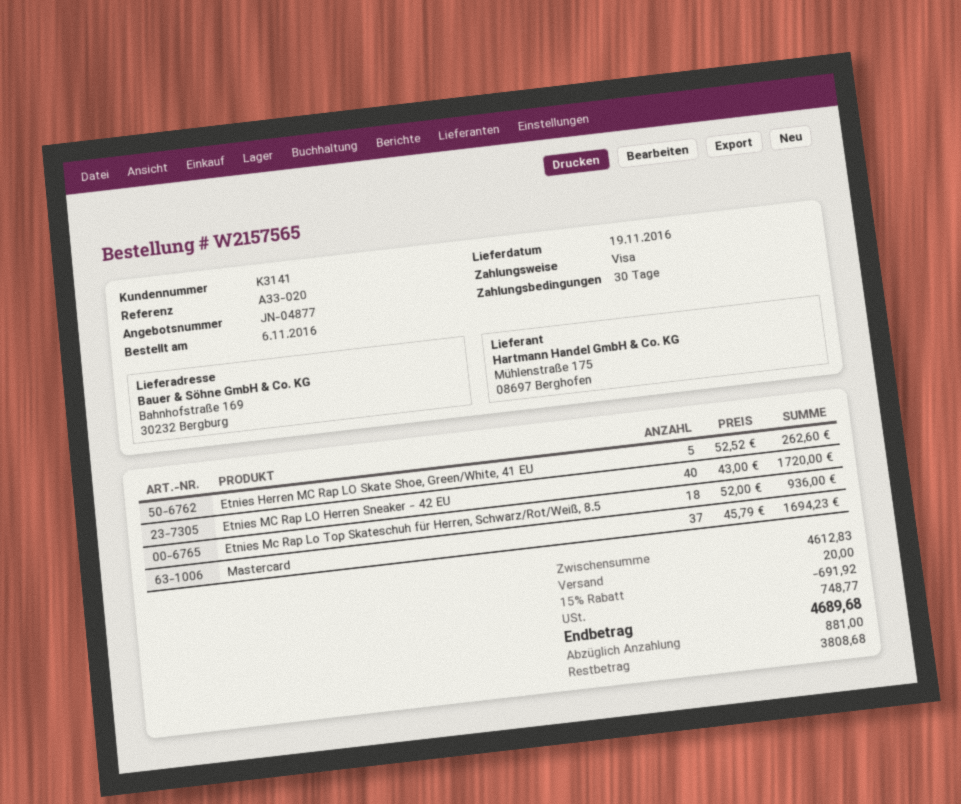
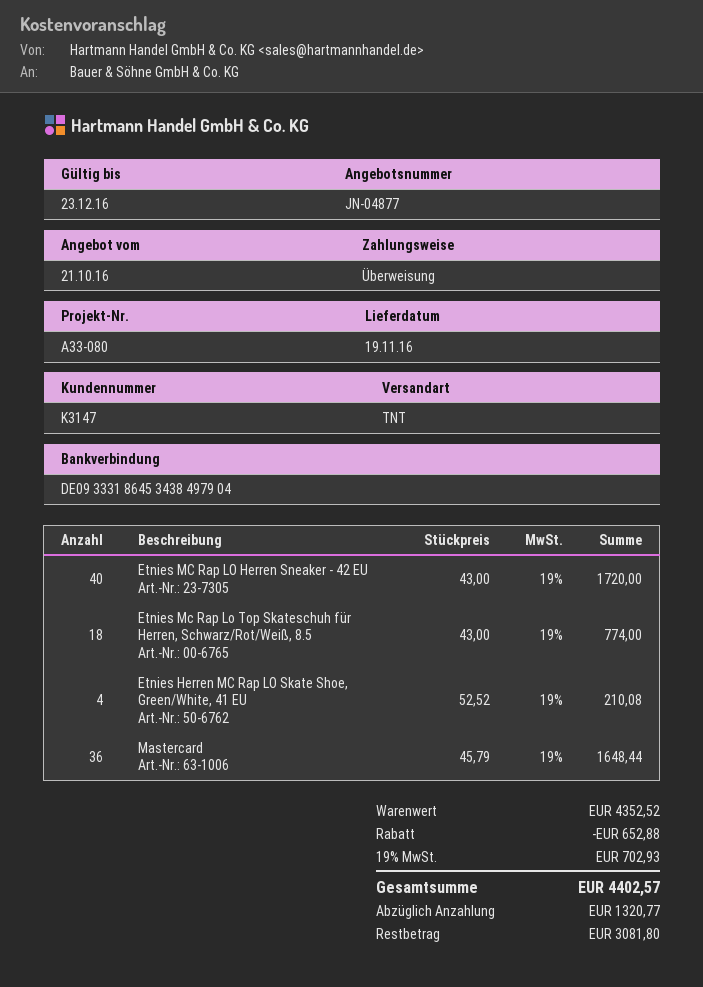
customer number: K3141 -> K3147
reference: A33-020 -> A33-080
payment method: Visa -> bank transfer
Etnies Herren MC Rap LO Skate Shoe, Green/White, 41 EU: 5 x 52.52 = 262.60 -> 4 x 52.52 = 210.08
Etnies Mc Rap Lo Top Skateschuh für Herren, Schwarz/Rot/Weiß, 8.5: 18 x 52.00 = 936.00 -> 18 x 43.00 = 774.00
Mastercard: 37 x 45.79 = 1694.23 -> 36 x 45.79 = 1648.44
subtotal: 4612.83 -> 4352.52
discount: 691.92 -> 652.88
shipping: 20.00 -> none
tax: 748.77 -> 702.93
total: 4689.68 -> 4402.57
deposit: 881.00 -> 1320.77
balance: 3808.68 -> 3081.80

